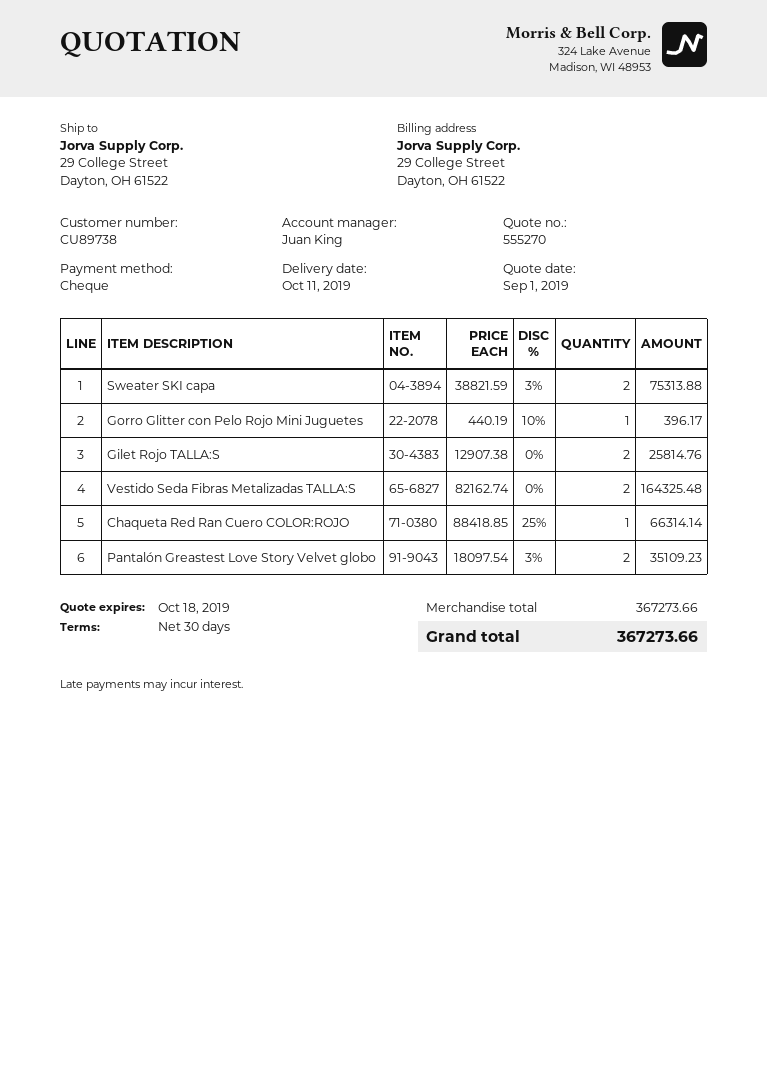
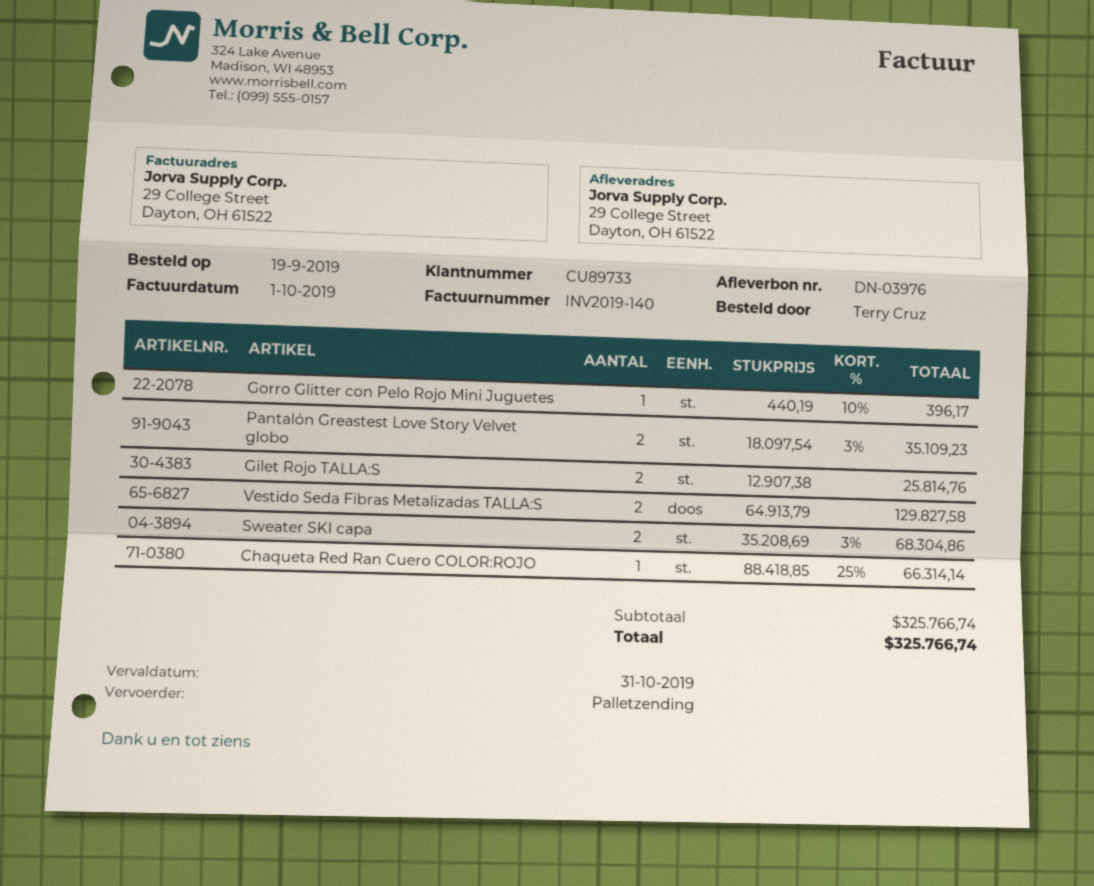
customer number: CU89738 -> CU89733
Sweater SKI capa: 2 x 38821.59 - 3% = 75313.88 -> 2 x 35208.69 - 3% = 68304.86
Vestido Seda Fibras Metalizadas TALLA:S: 2 x 82162.74 = 164325.48 -> 2 x 64913.79 = 129827.58
subtotal: 367273.66 -> 325766.74
total: 367273.66 -> 325766.74

